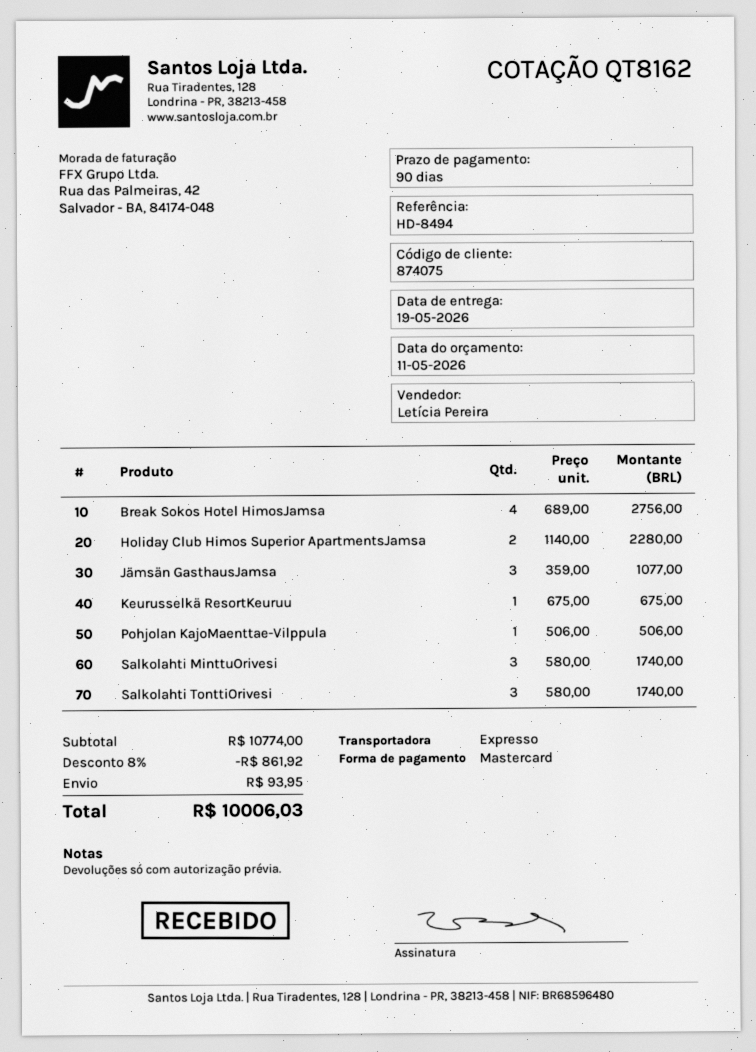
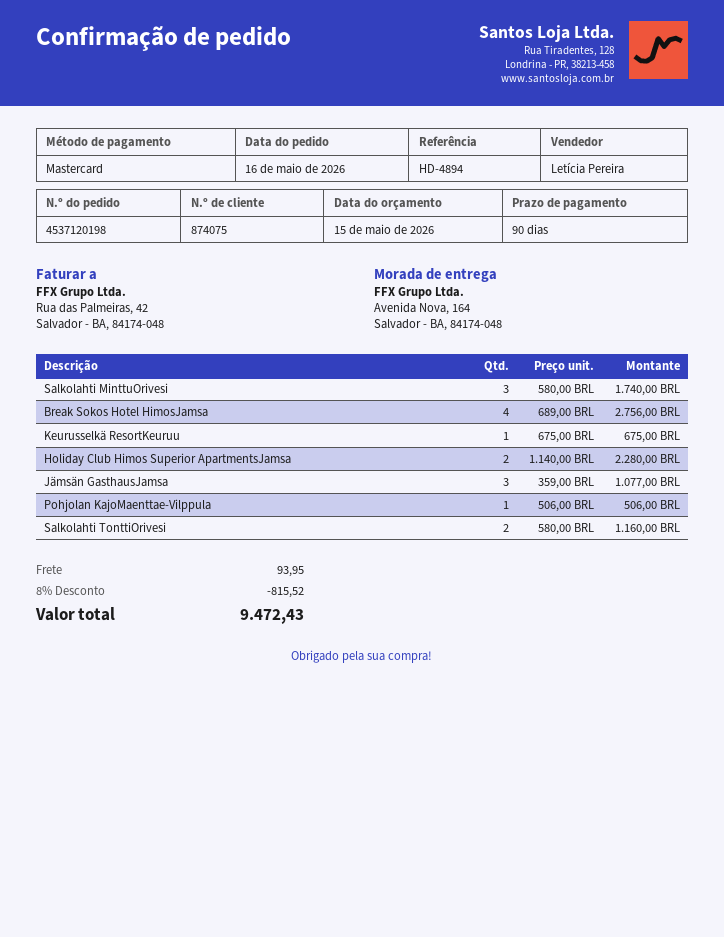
quote date: 2026-05-11 -> 2026-05-15
reference: HD-8494 -> HD-4894
Salkolahti TonttiOrivesi: 3 x 580.00 = 1740.00 -> 2 x 580.00 = 1160.00
discount: 8% = 861.92 -> 8% = 815.52
total: 10006.03 -> 9472.43

